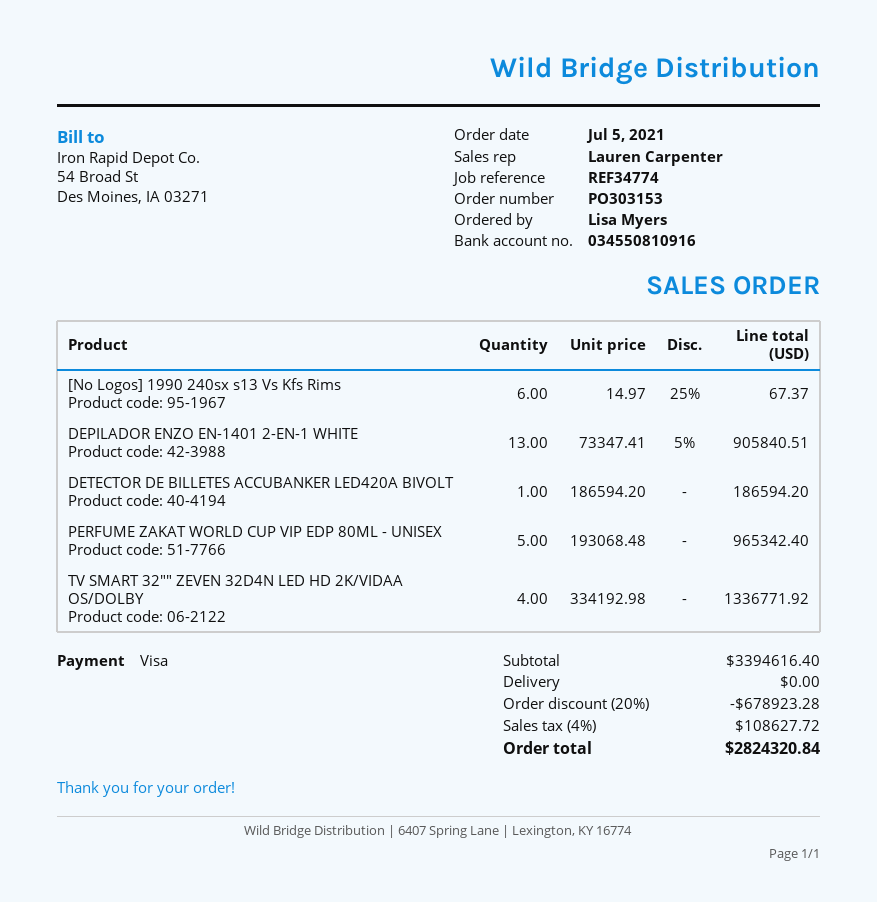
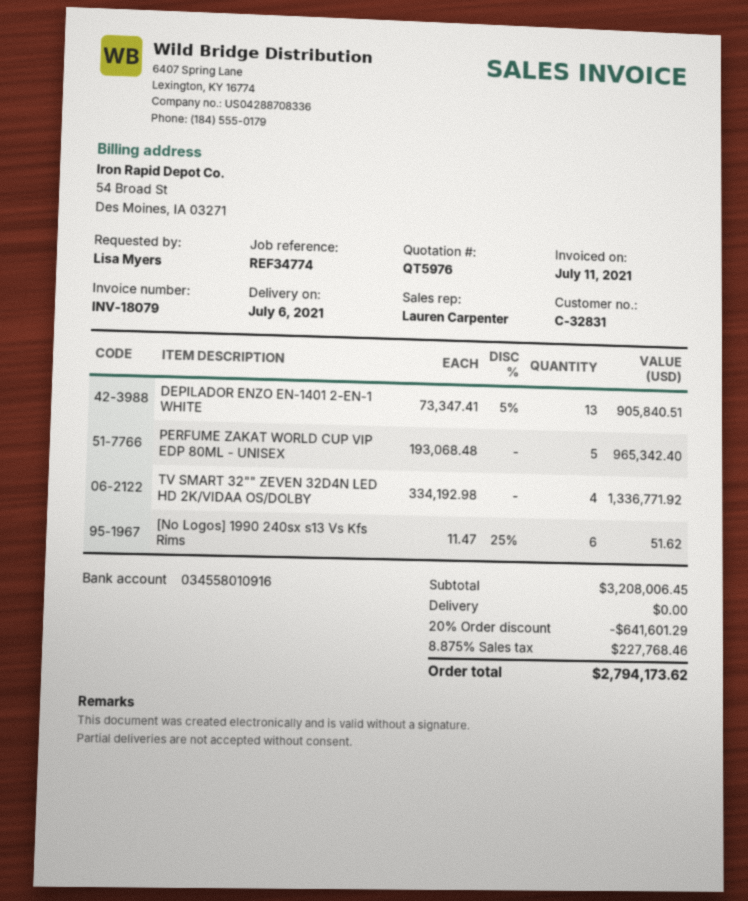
bank account: 034550810916 -> 034558010916
[No Logos] 1990 240sx s13 Vs Kfs Rims: 6 x 14.97 - 25% = 67.37 -> 6 x 11.47 - 25% = 51.62
DETECTOR DE BILLETES ACCUBANKER LED420A BIVOLT: 1 x 186594.20 = 186594.20 -> none
subtotal: 3394616.40 -> 3208006.45
discount: 20% = 678923.28 -> 20% = 641601.29
tax: 4% = 108627.72 -> 8.875% = 227768.46
total: 2824320.84 -> 2794173.62

